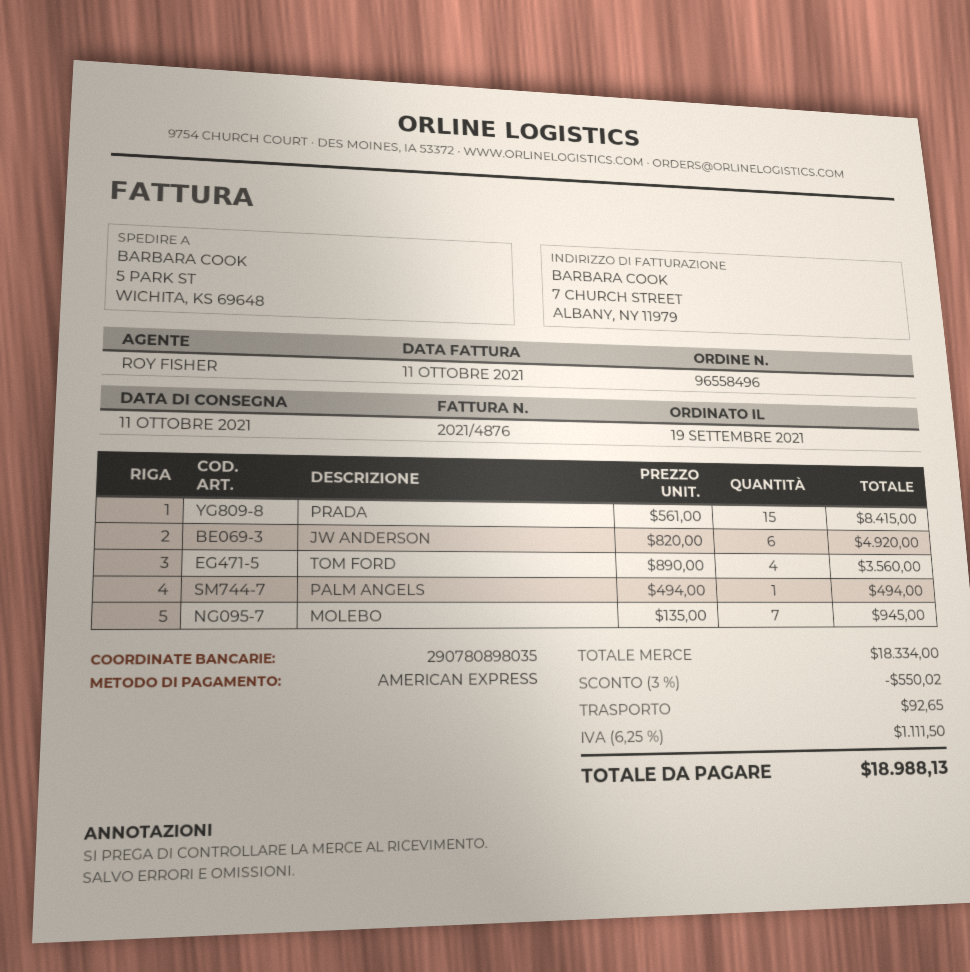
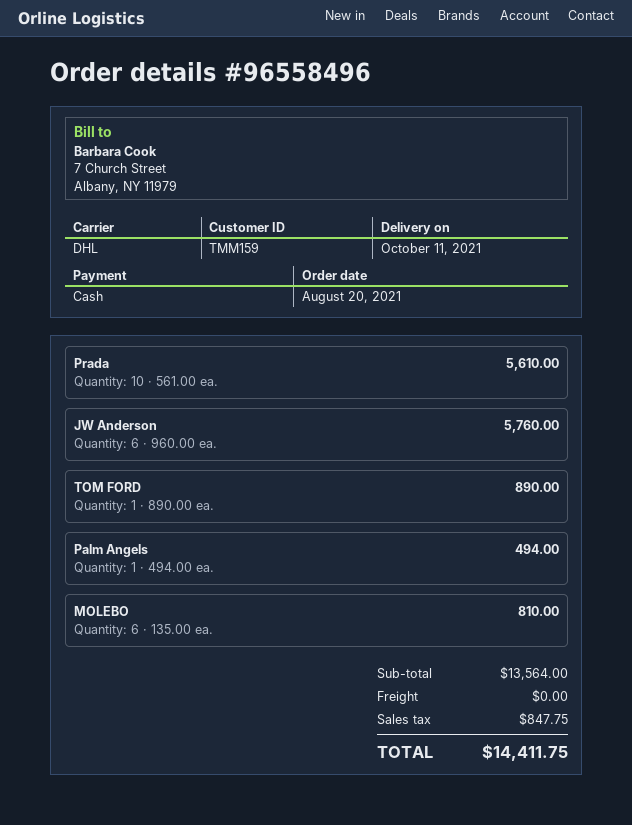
order date: 2021-09-19 -> 2021-08-20
payment method: American Express -> cash
PRADA: 15 x 561.00 = 8415.00 -> 10 x 561.00 = 5610.00
JW ANDERSON: 6 x 820.00 = 4920.00 -> 6 x 960.00 = 5760.00
TOM FORD: 4 x 890.00 = 3560.00 -> 1 x 890.00 = 890.00
MOLEBO: 7 x 135.00 = 945.00 -> 6 x 135.00 = 810.00
subtotal: 18334.00 -> 13564.00
discount: 3% = 550.02 -> none
shipping: 92.65 -> 0.00
tax: 1111.50 -> 847.75
total: 18988.13 -> 14411.75

